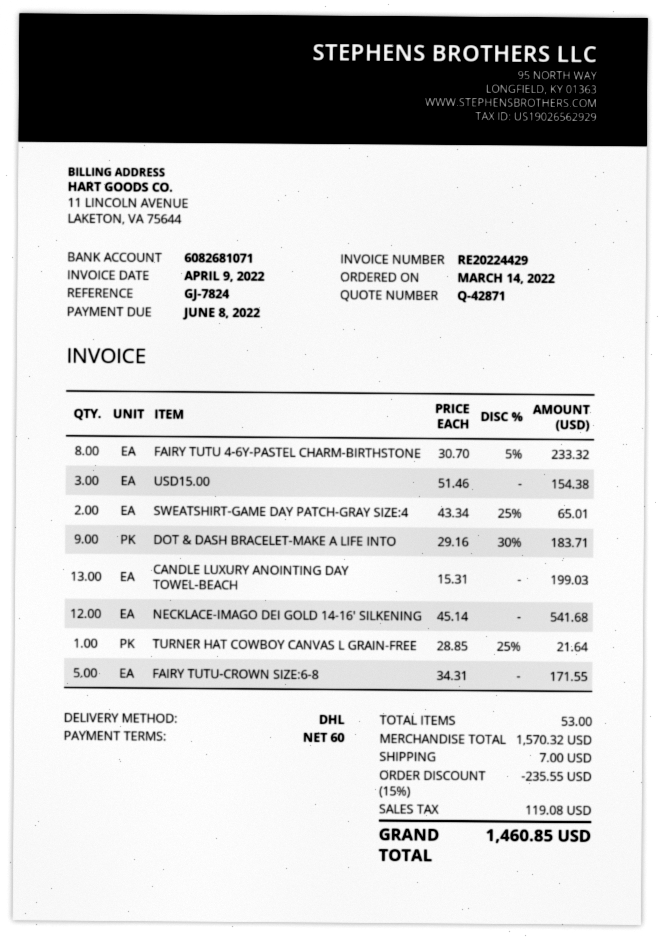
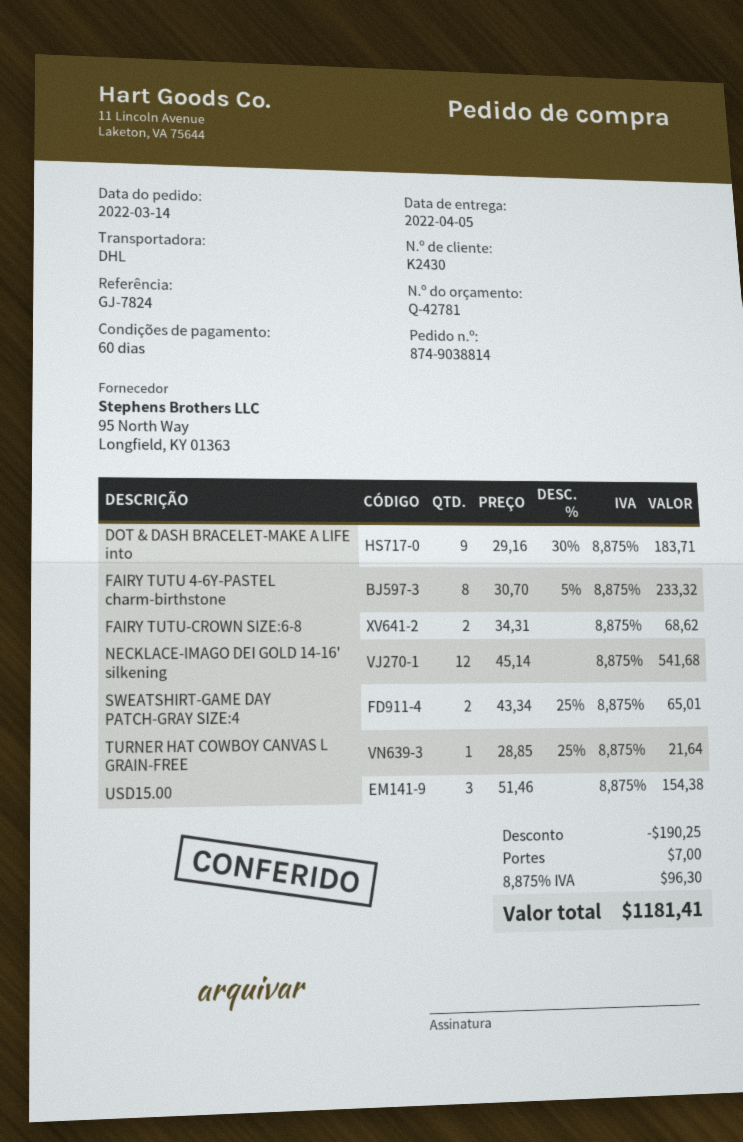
quote number: Q-42871 -> Q-42781
CANDLE LUXURY ANOINTING DAY TOWEL-BEACH: 13 x 15.31 = 199.03 -> none
FAIRY TUTU-CROWN SIZE:6-8: 5 x 34.31 = 171.55 -> 2 x 34.31 = 68.62
discount: 235.55 -> 190.25
tax: 119.08 -> 96.30
total: 1460.85 -> 1181.41

